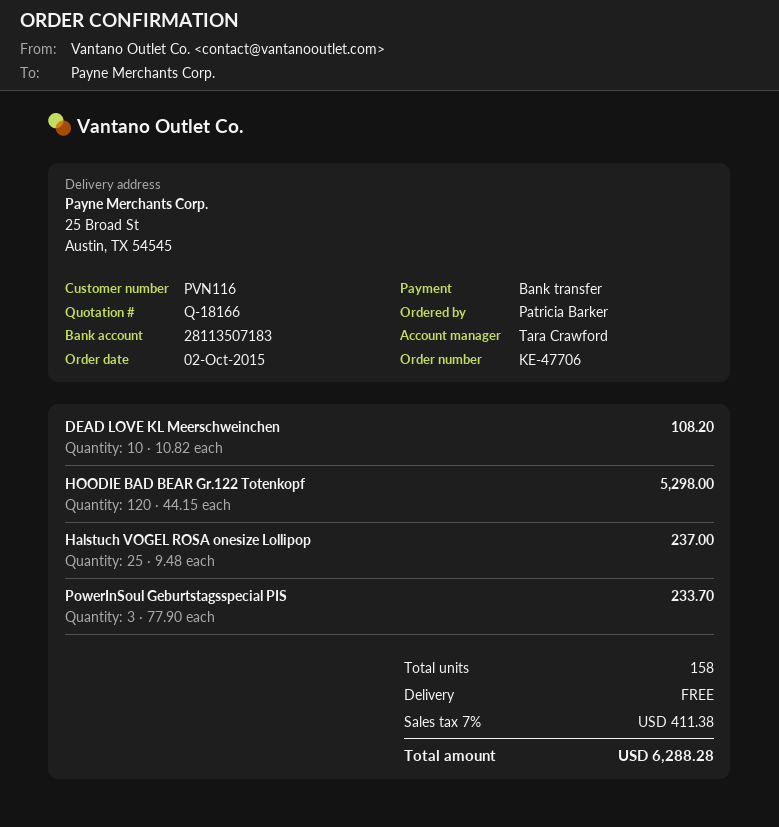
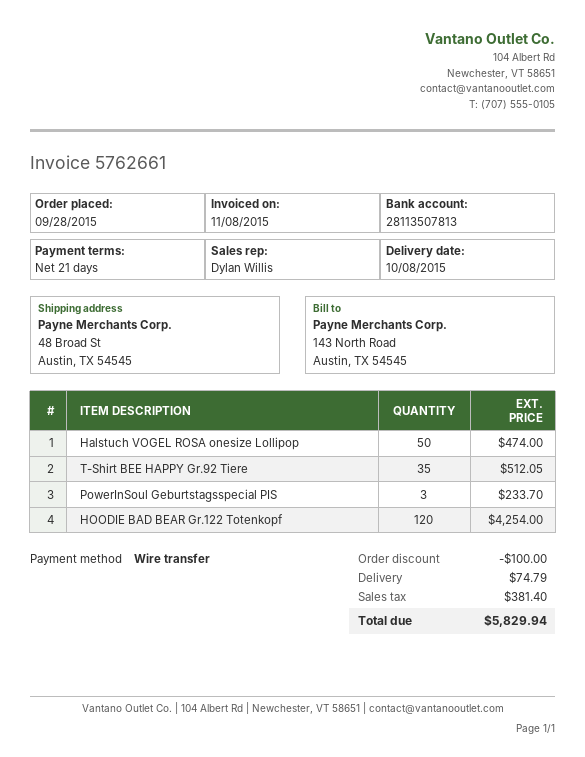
order date: 2015-10-02 -> 2015-09-28
sales rep: Tara Crawford -> Dylan Willis
bank account: 28113507183 -> 28113507813
ship to: 25 Broad St, Austin, TX 54545 -> 48 Broad St, Austin, TX 54545
DEAD LOVE KL Meerschweinchen: 10 for 108.20 -> none
HOODIE BAD BEAR Gr.122 Totenkopf: 120 for 5298.00 -> 120 for 4254.00
Halstuch VOGEL ROSA onesize Lollipop: 25 for 237.00 -> 50 for 474.00
T-Shirt BEE HAPPY Gr.92 Tiere: none -> 35 for 512.05
discount: none -> 100.00
shipping: 0.00 -> 74.79
tax: 411.38 -> 381.40
total: 6288.28 -> 5829.94

